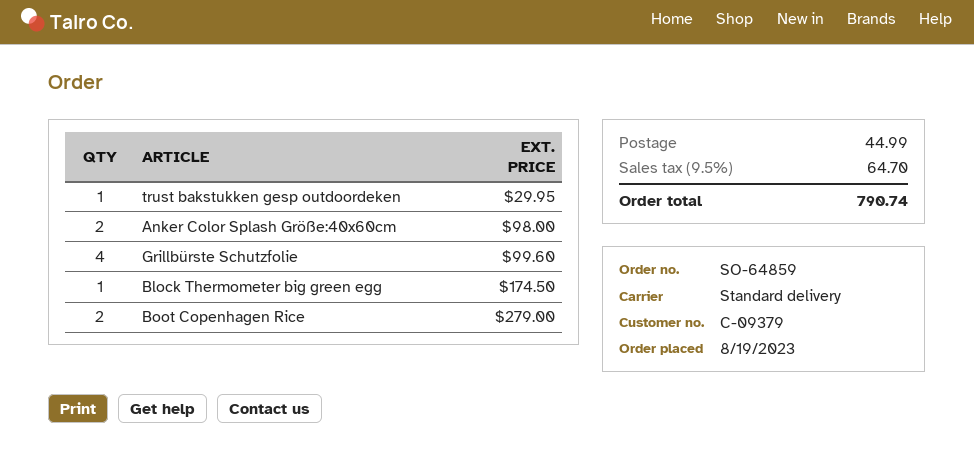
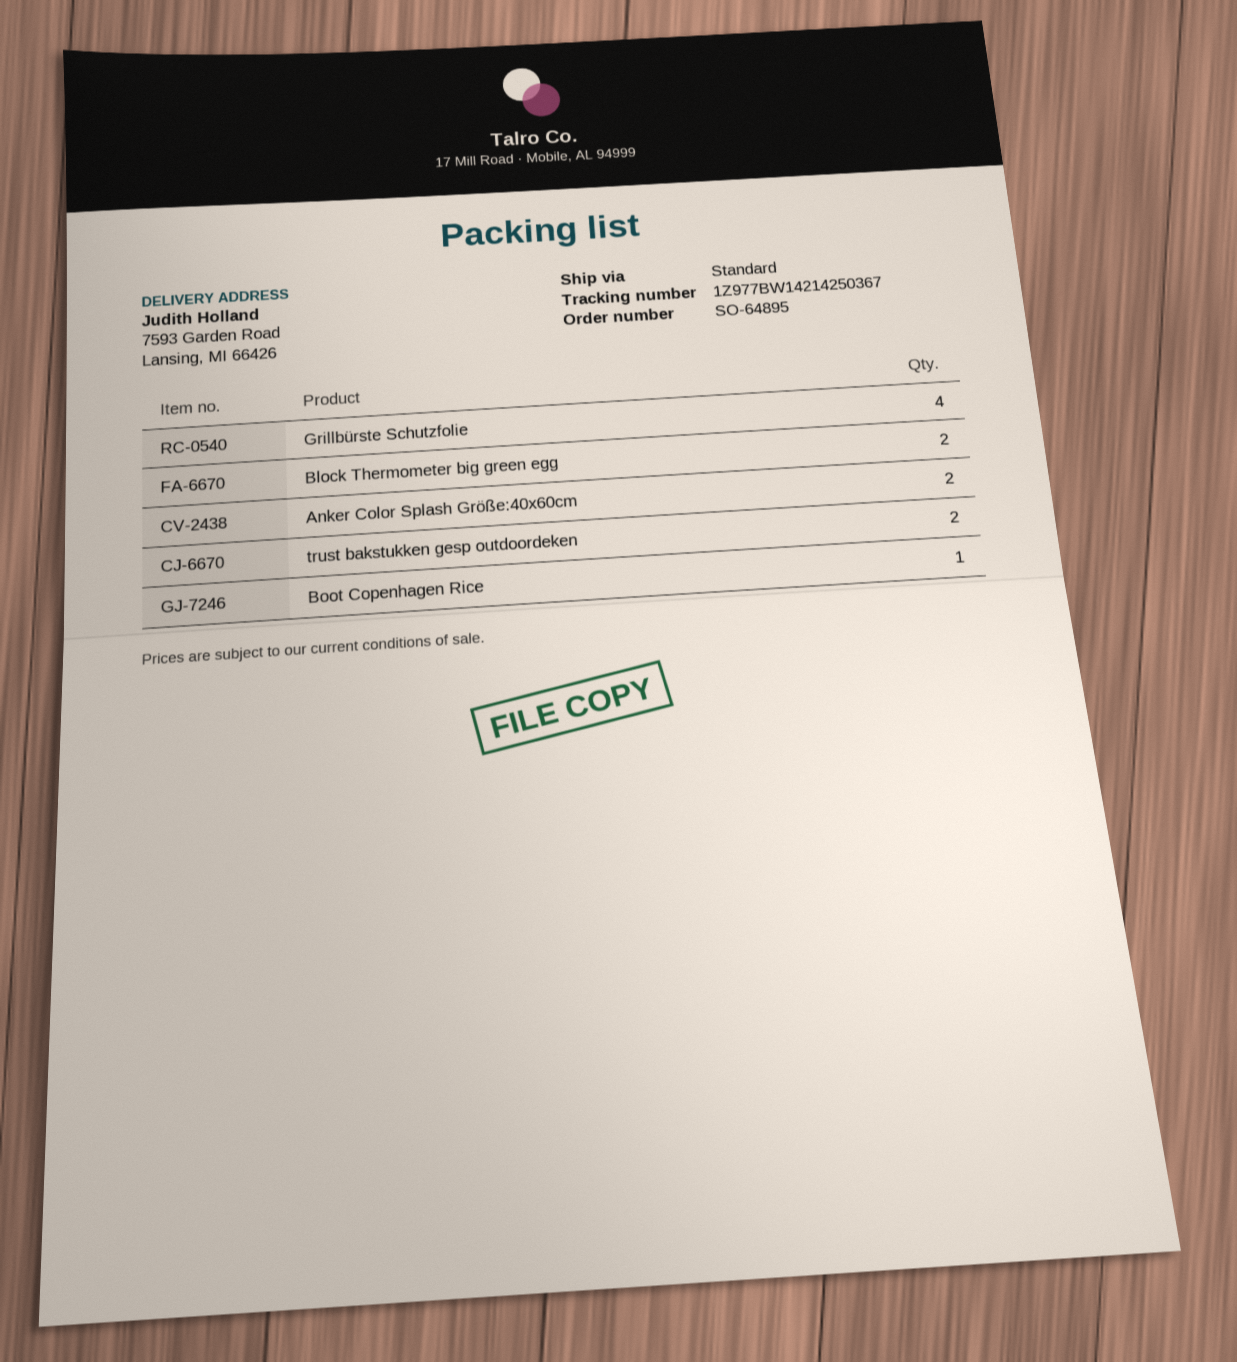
order number: SO-64859 -> SO-64895
trust bakstukken gesp outdoordeken: 1 -> 2
Block Thermometer big green egg: 1 -> 2
Boot Copenhagen Rice: 2 -> 1

